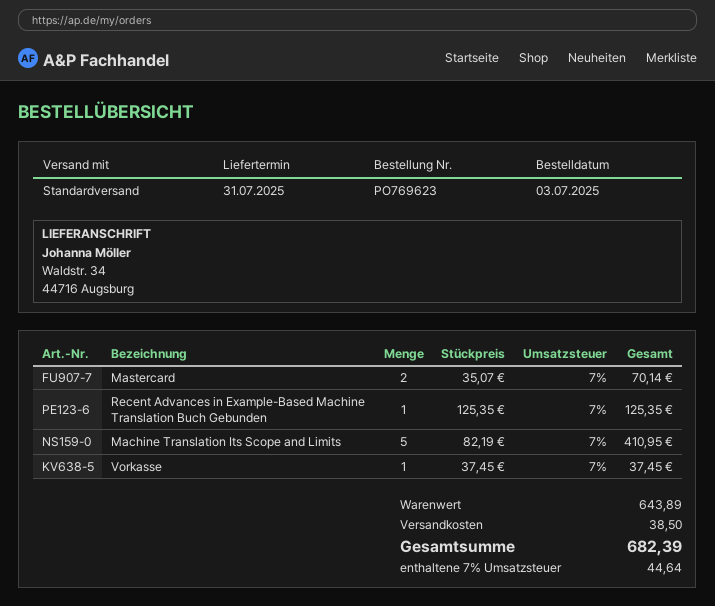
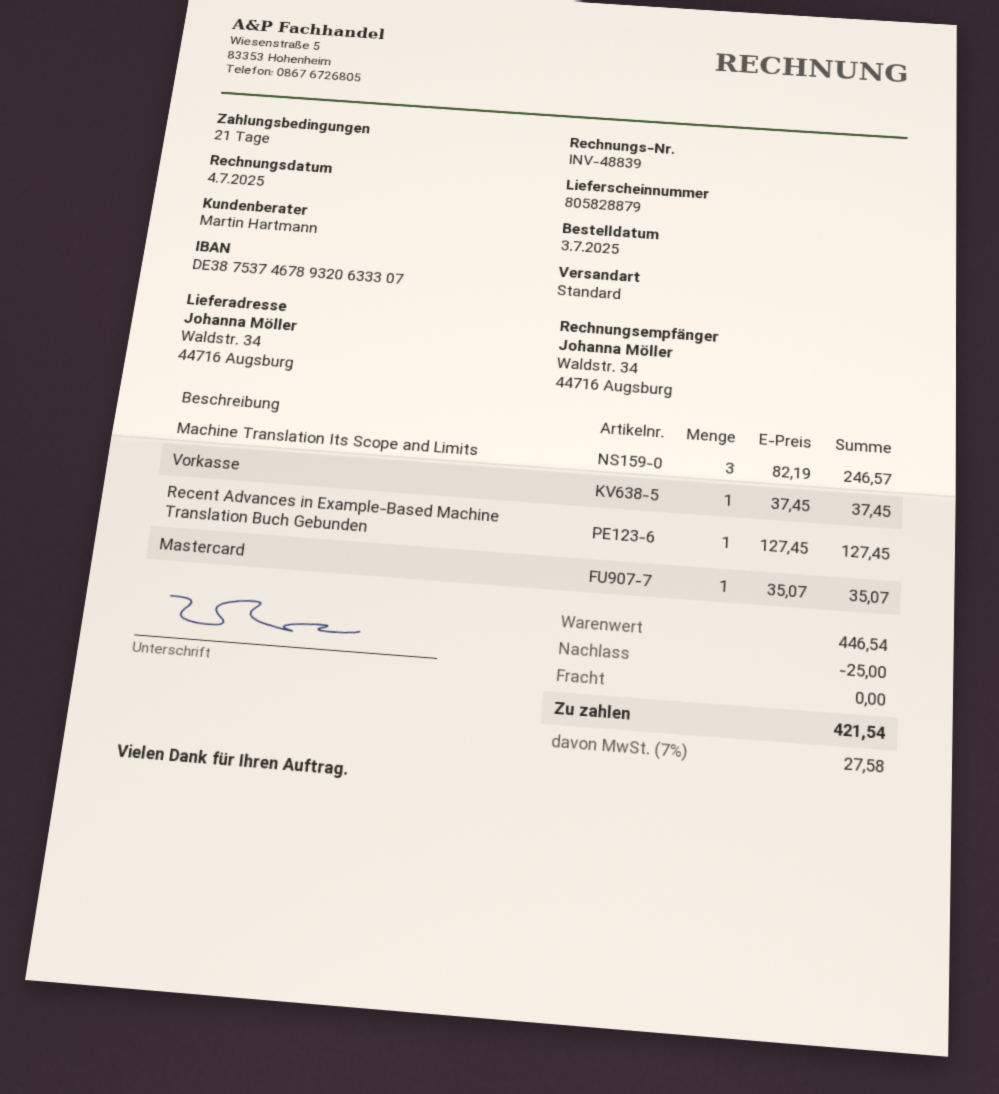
Mastercard: 2 x 35.07 = 70.14 -> 1 x 35.07 = 35.07
Recent Advances in Example-Based Machine Translation Buch Gebunden: 1 x 125.35 = 125.35 -> 1 x 127.45 = 127.45
Machine Translation Its Scope and Limits: 5 x 82.19 = 410.95 -> 3 x 82.19 = 246.57
subtotal: 643.89 -> 446.54
discount: none -> 25.00
shipping: 38.50 -> 0.00
tax: 7% = 44.64 -> 7% = 27.58
total: 682.39 -> 421.54

